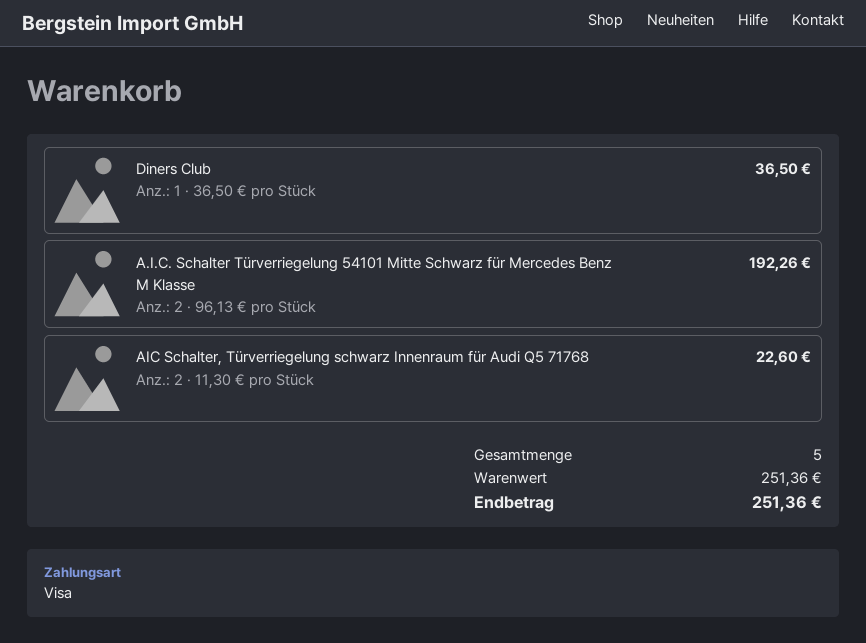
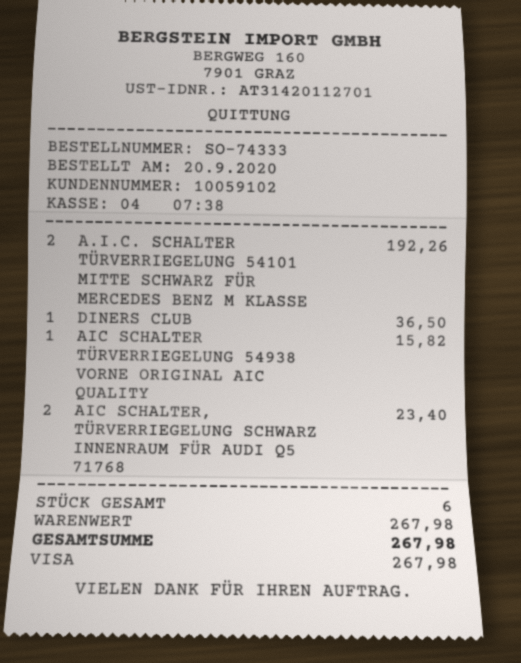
AIC Schalter, Türverriegelung schwarz Innenraum für Audi Q5 71768: 2 for 22.60 -> 2 for 23.40
AIC SCHALTER TÜRVERRIEGELUNG 54938 VORNE ORIGINAL AIC QUALITY: none -> 1 for 15.82
total quantity: 5 -> 6
subtotal: 251.36 -> 267.98
total: 251.36 -> 267.98

